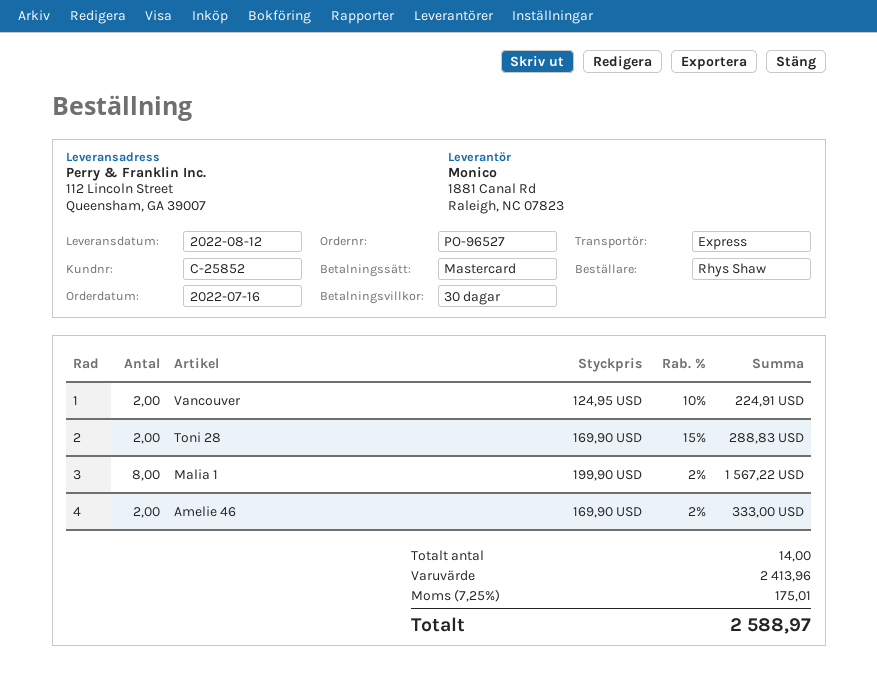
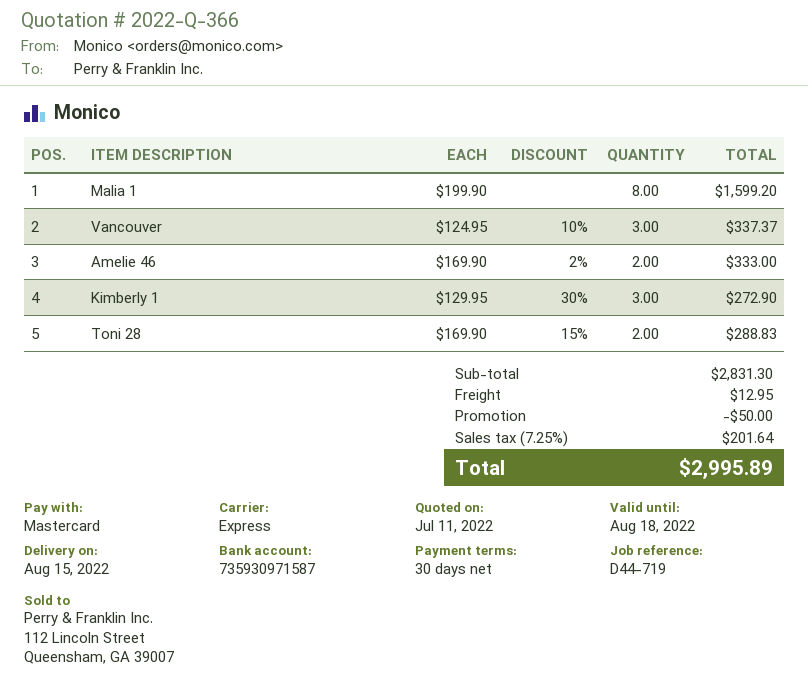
delivery date: 2022-08-12 -> 2022-08-15
Vancouver: 2 x 124.95 - 10% = 224.91 -> 3 x 124.95 - 10% = 337.37
Malia 1: 8 x 199.90 - 2% = 1567.22 -> 8 x 199.90 = 1599.20
Kimberly 1: none -> 3 x 129.95 - 30% = 272.90
subtotal: 2413.96 -> 2831.30
discount: none -> 50.00
shipping: none -> 12.95
tax: 7.25% = 175.01 -> 7.25% = 201.64
total: 2588.97 -> 2995.89

